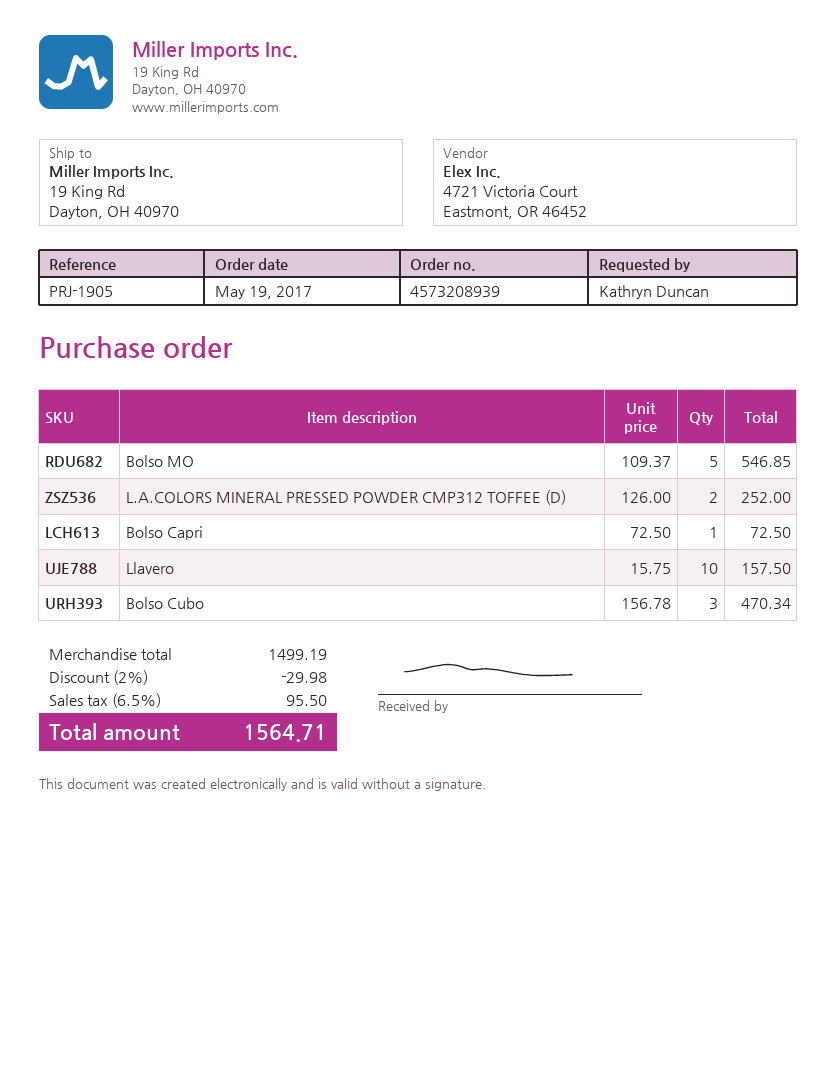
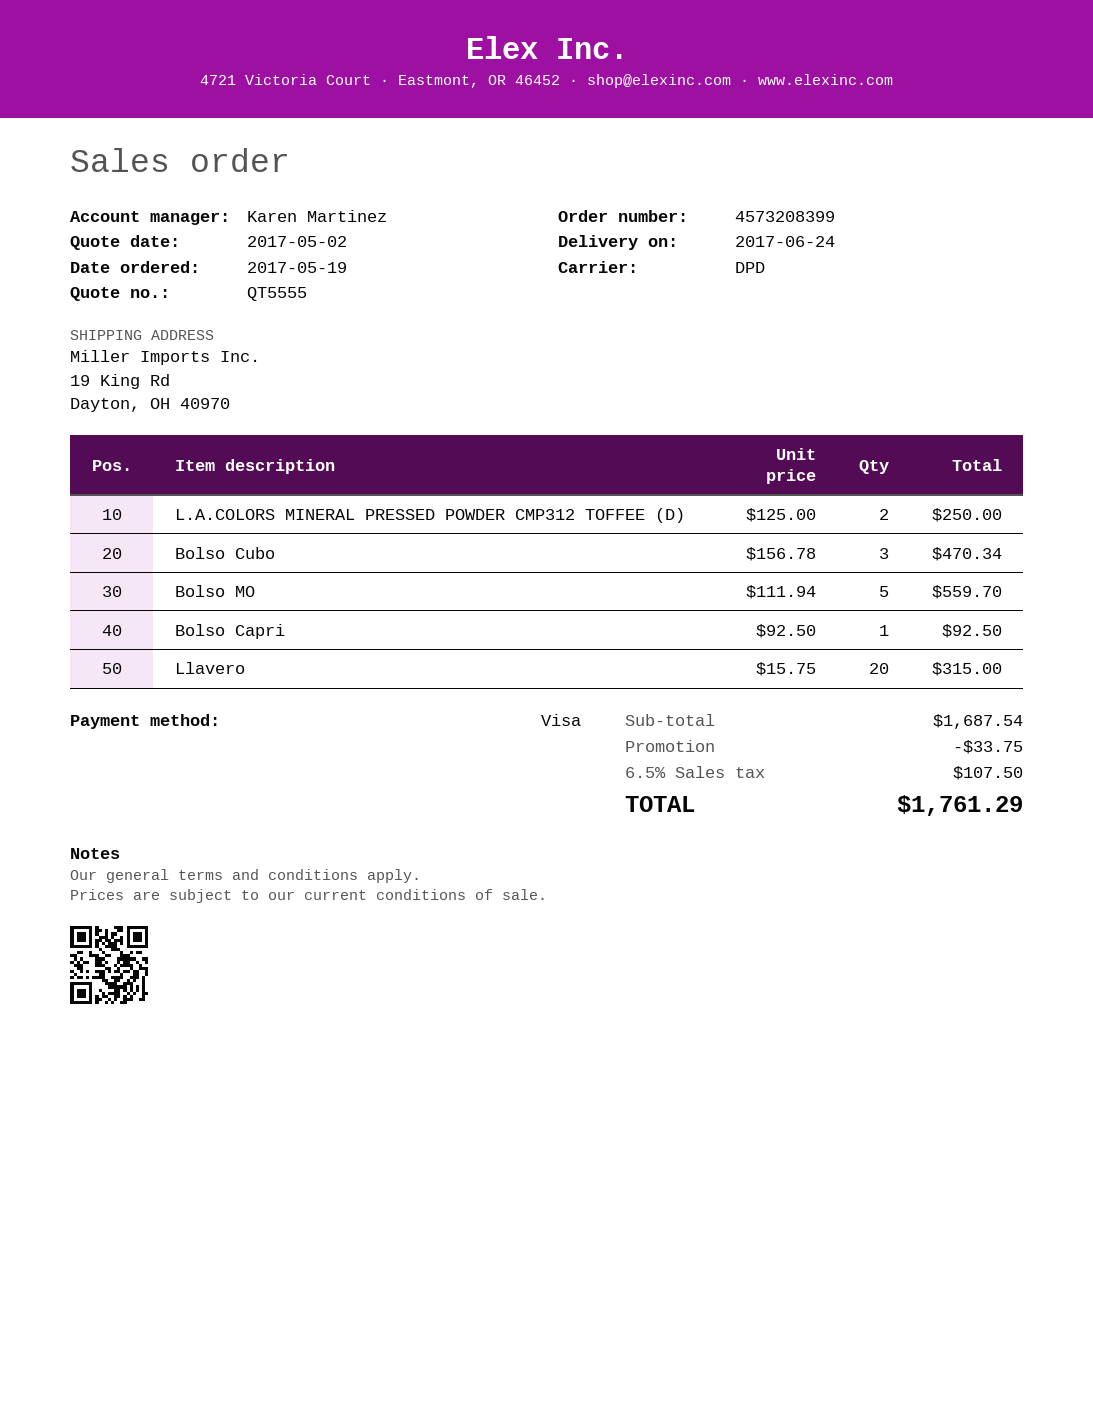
order number: 4573208939 -> 4573208399
Bolso MO: 5 x 109.37 = 546.85 -> 5 x 111.94 = 559.70
L.A.COLORS MINERAL PRESSED POWDER CMP312 TOFFEE (D): 2 x 126.00 = 252.00 -> 2 x 125.00 = 250.00
Bolso Capri: 1 x 72.50 = 72.50 -> 1 x 92.50 = 92.50
Llavero: 10 x 15.75 = 157.50 -> 20 x 15.75 = 315.00
subtotal: 1499.19 -> 1687.54
discount: 29.98 -> 33.75
tax: 6.5% = 95.50 -> 6.5% = 107.50
total: 1564.71 -> 1761.29

